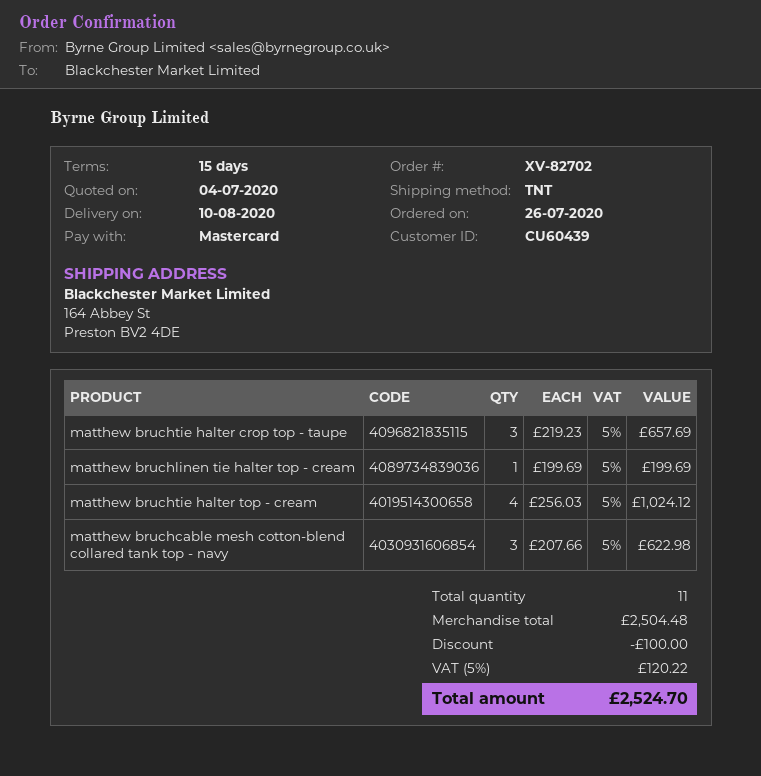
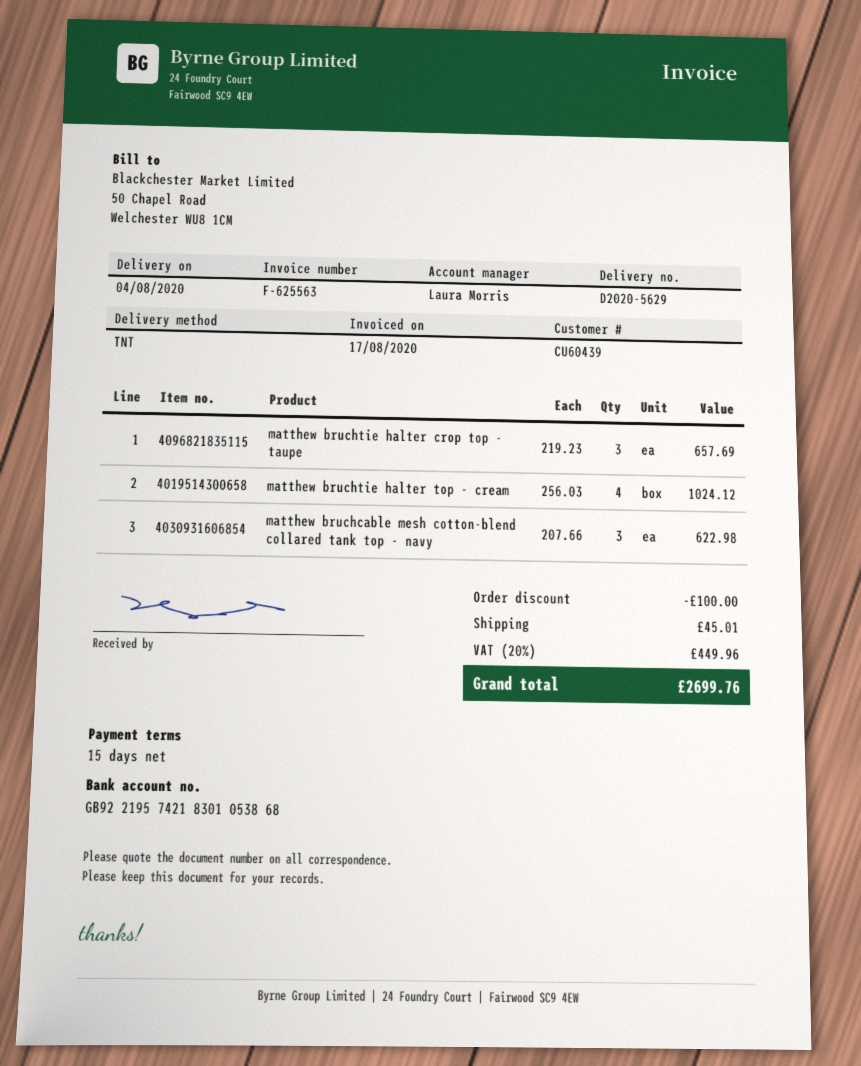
delivery date: 2020-08-10 -> 2020-08-04
matthew bruchlinen tie halter top - cream: 1 x 199.69 = 199.69 -> none
shipping: none -> 45.01
tax: 5% = 120.22 -> 20% = 449.96
total: 2524.70 -> 2699.76

